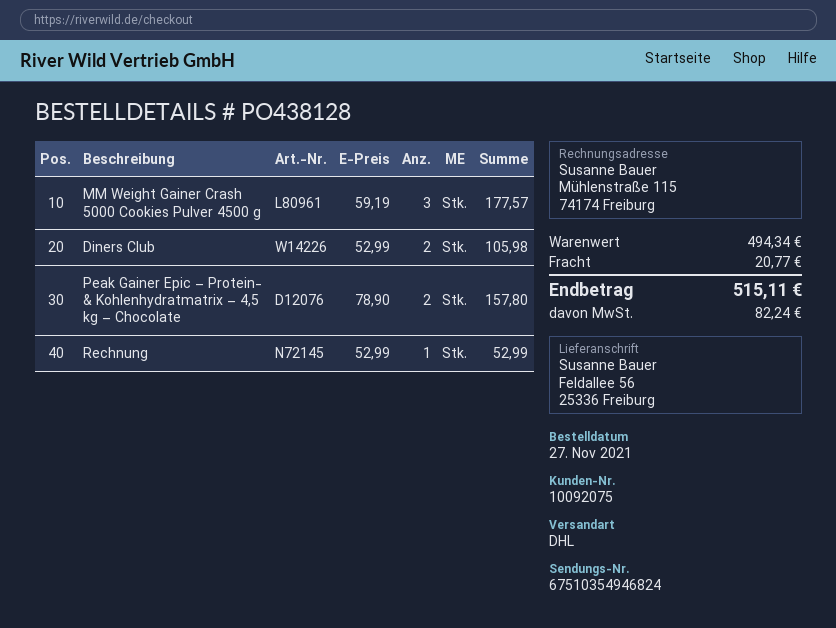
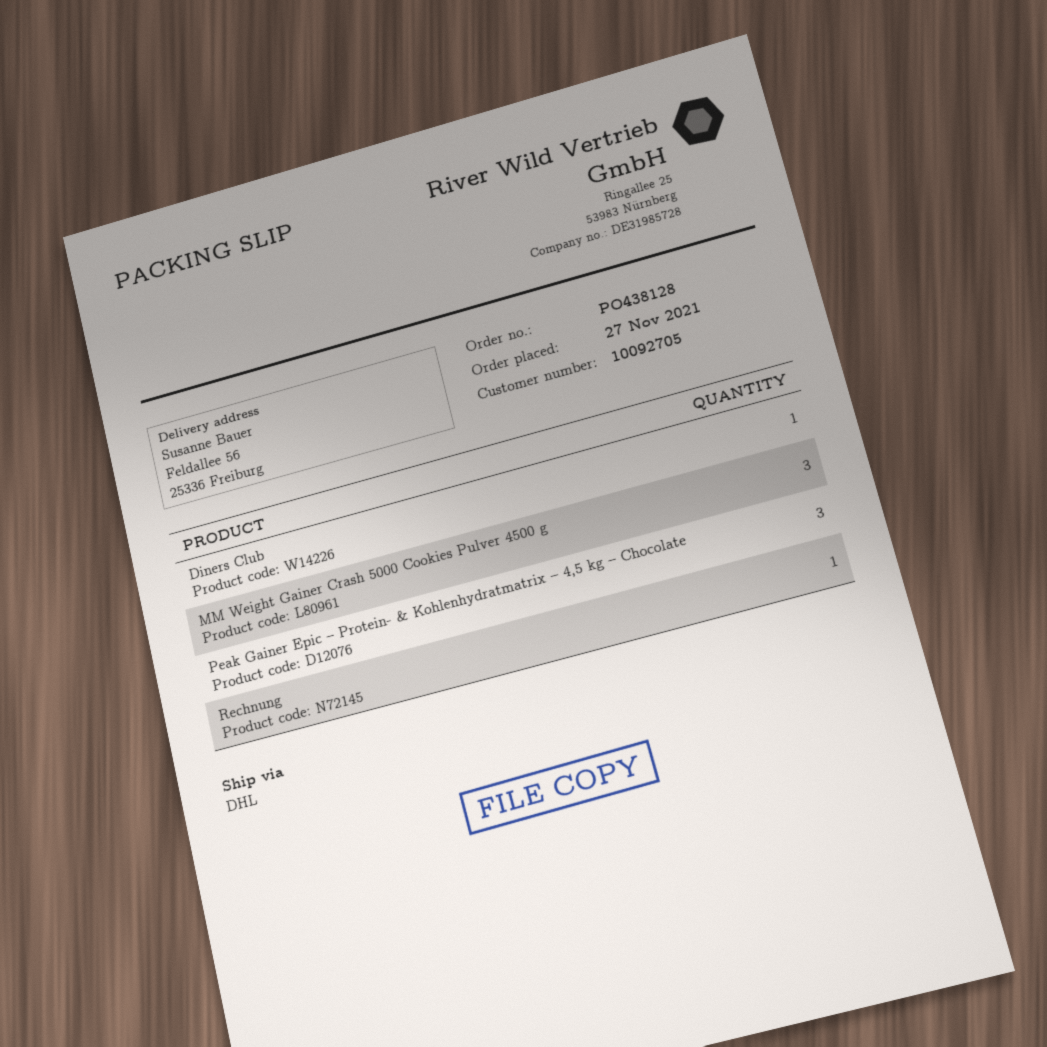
customer number: 10092075 -> 10092705
Diners Club: 2 -> 1
Peak Gainer Epic – Protein- & Kohlenhydratmatrix – 4,5 kg – Chocolate: 2 -> 3

